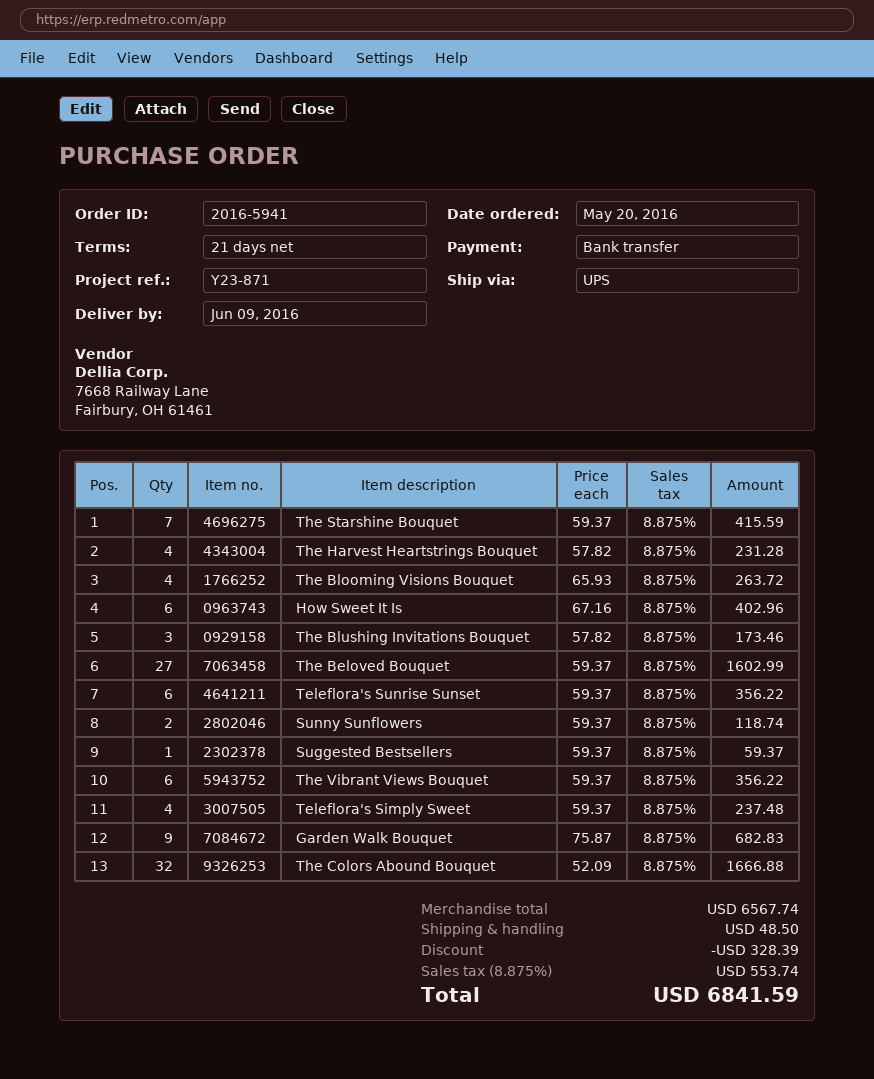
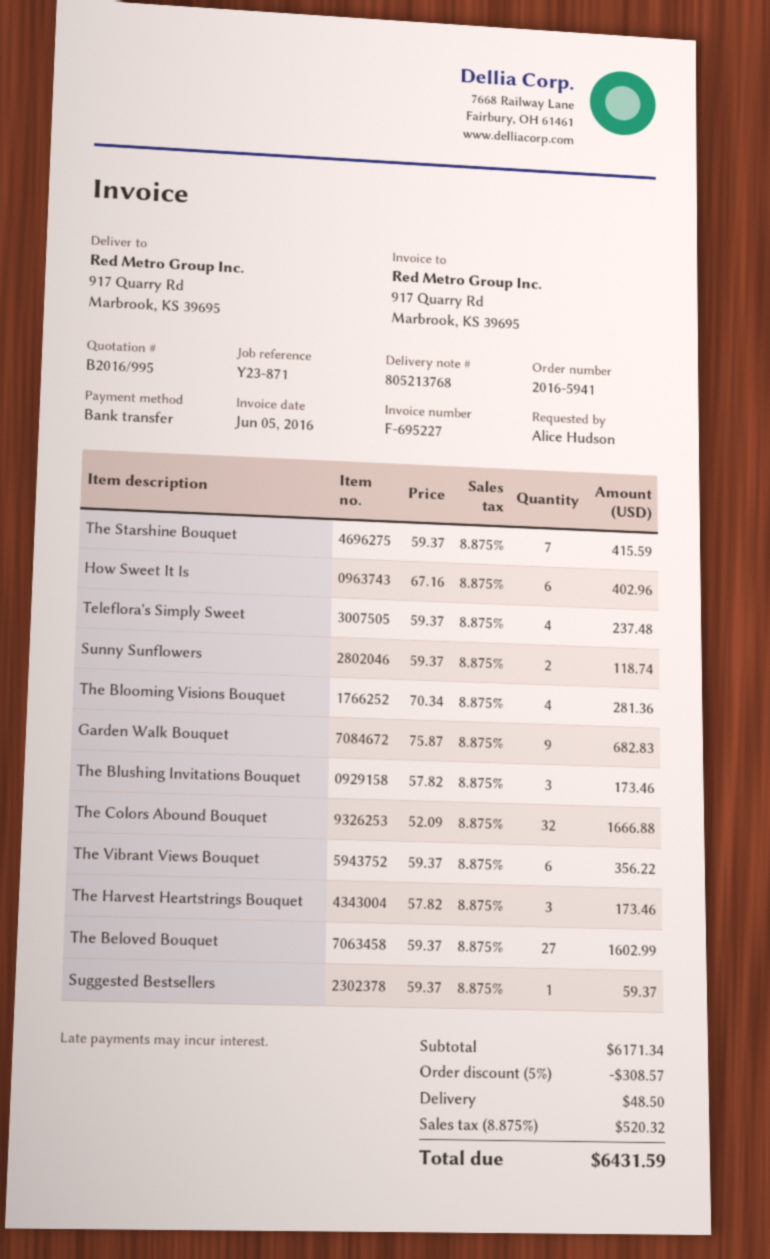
The Harvest Heartstrings Bouquet: 4 x 57.82 = 231.28 -> 3 x 57.82 = 173.46
The Blooming Visions Bouquet: 4 x 65.93 = 263.72 -> 4 x 70.34 = 281.36
Teleflora's Sunrise Sunset: 6 x 59.37 = 356.22 -> none
subtotal: 6567.74 -> 6171.34
discount: 328.39 -> 308.57
tax: 8.875% = 553.74 -> 8.875% = 520.32
total: 6841.59 -> 6431.59

